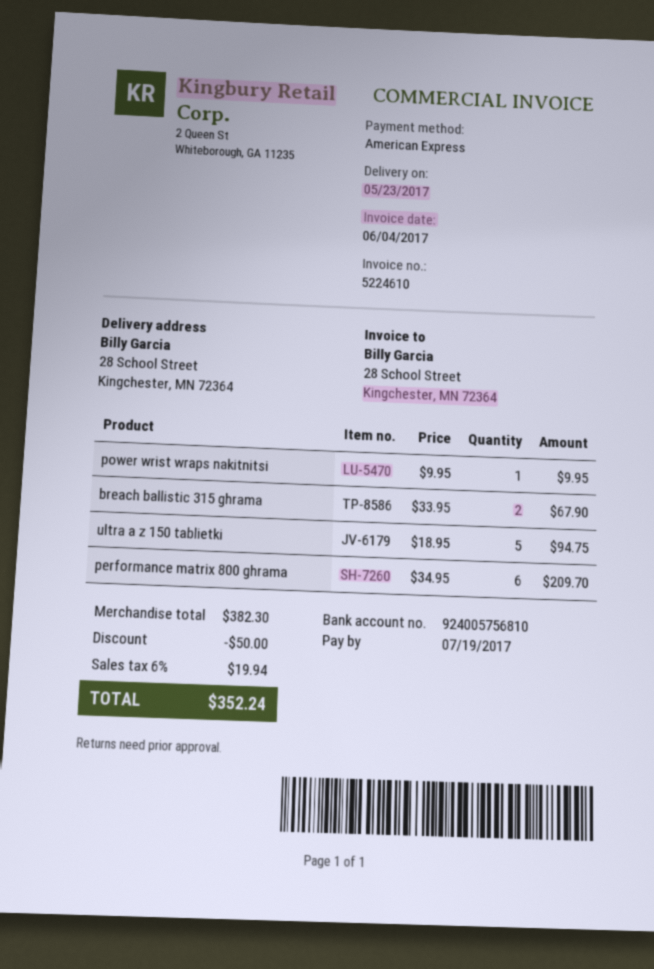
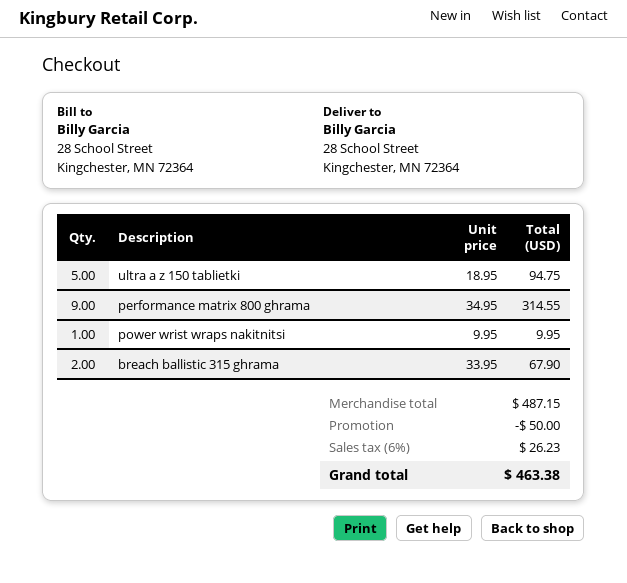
performance matrix 800 ghrama: 6 x 34.95 = 209.70 -> 9 x 34.95 = 314.55
subtotal: 382.30 -> 487.15
tax: 6% = 19.94 -> 6% = 26.23
total: 352.24 -> 463.38

